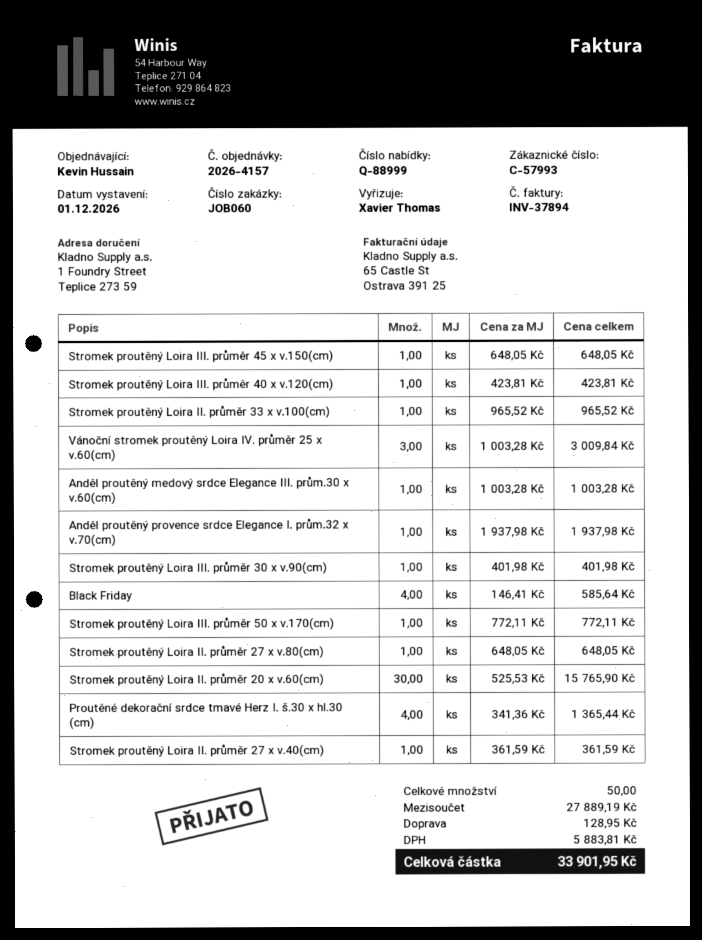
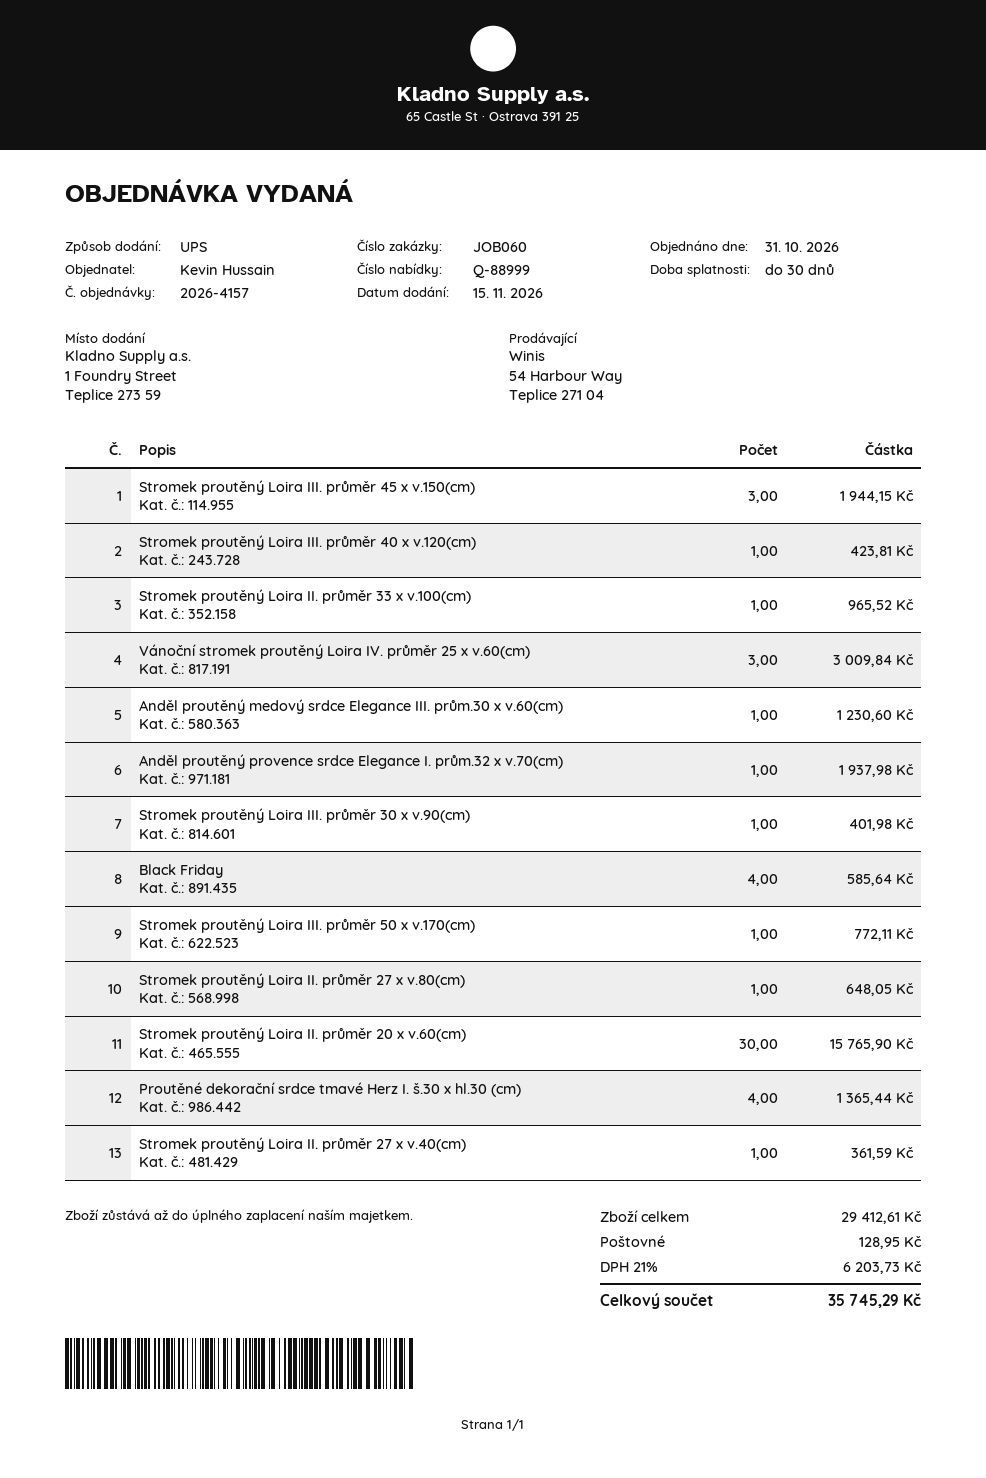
Stromek proutěný Loira III. průměr 45 x v.150(cm): 1 for 648.05 -> 3 for 1944.15
Anděl proutěný medový srdce Elegance III. prům.30 x v.60(cm): 1 for 1003.28 -> 1 for 1230.60
subtotal: 27889.19 -> 29412.61
tax: 5883.81 -> 6203.73
total: 33901.95 -> 35745.29

